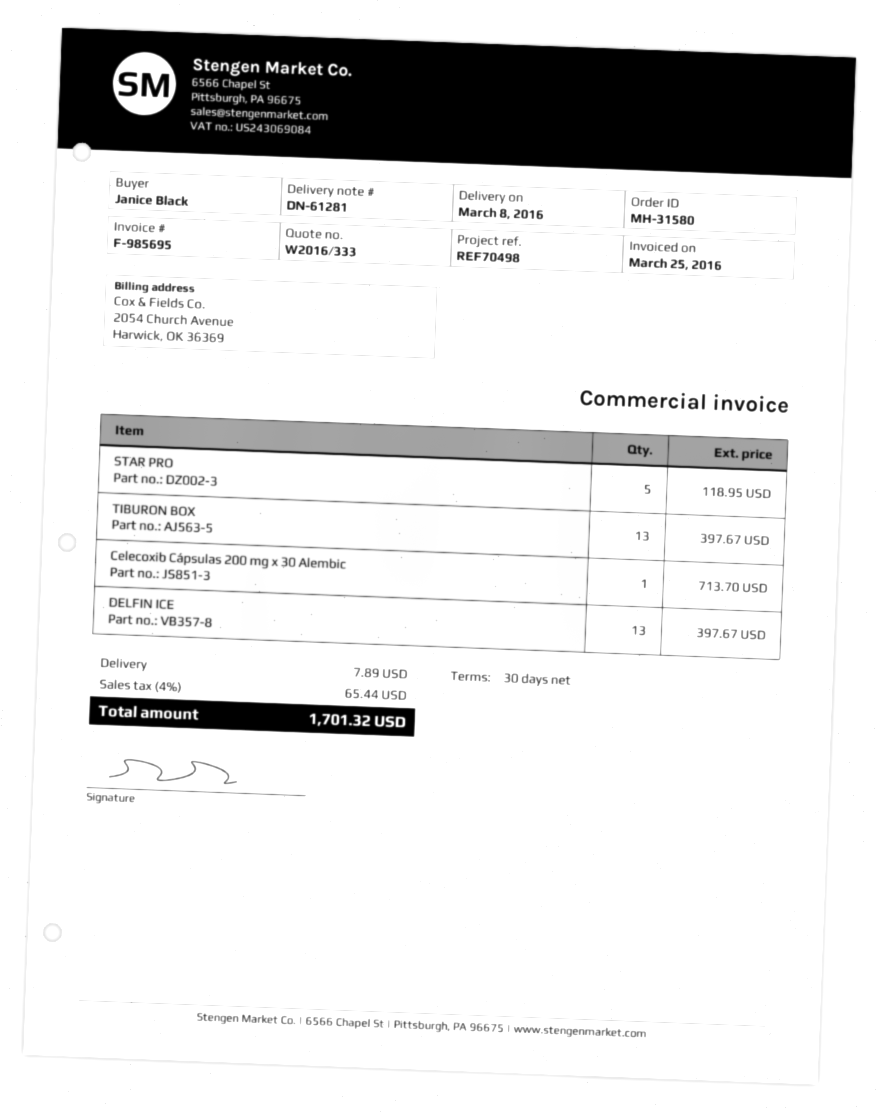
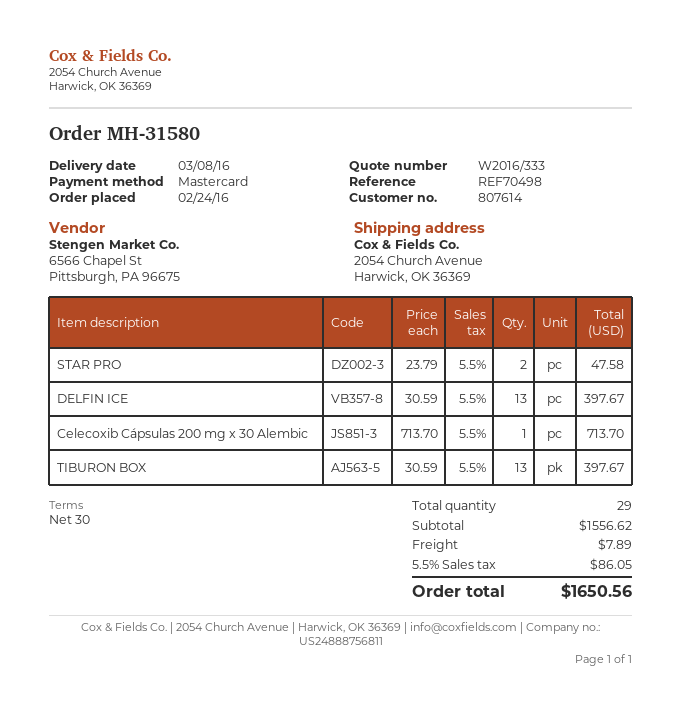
STAR PRO: 5 for 118.95 -> 2 for 47.58
tax: 4% = 65.44 -> 5.5% = 86.05
total: 1701.32 -> 1650.56

